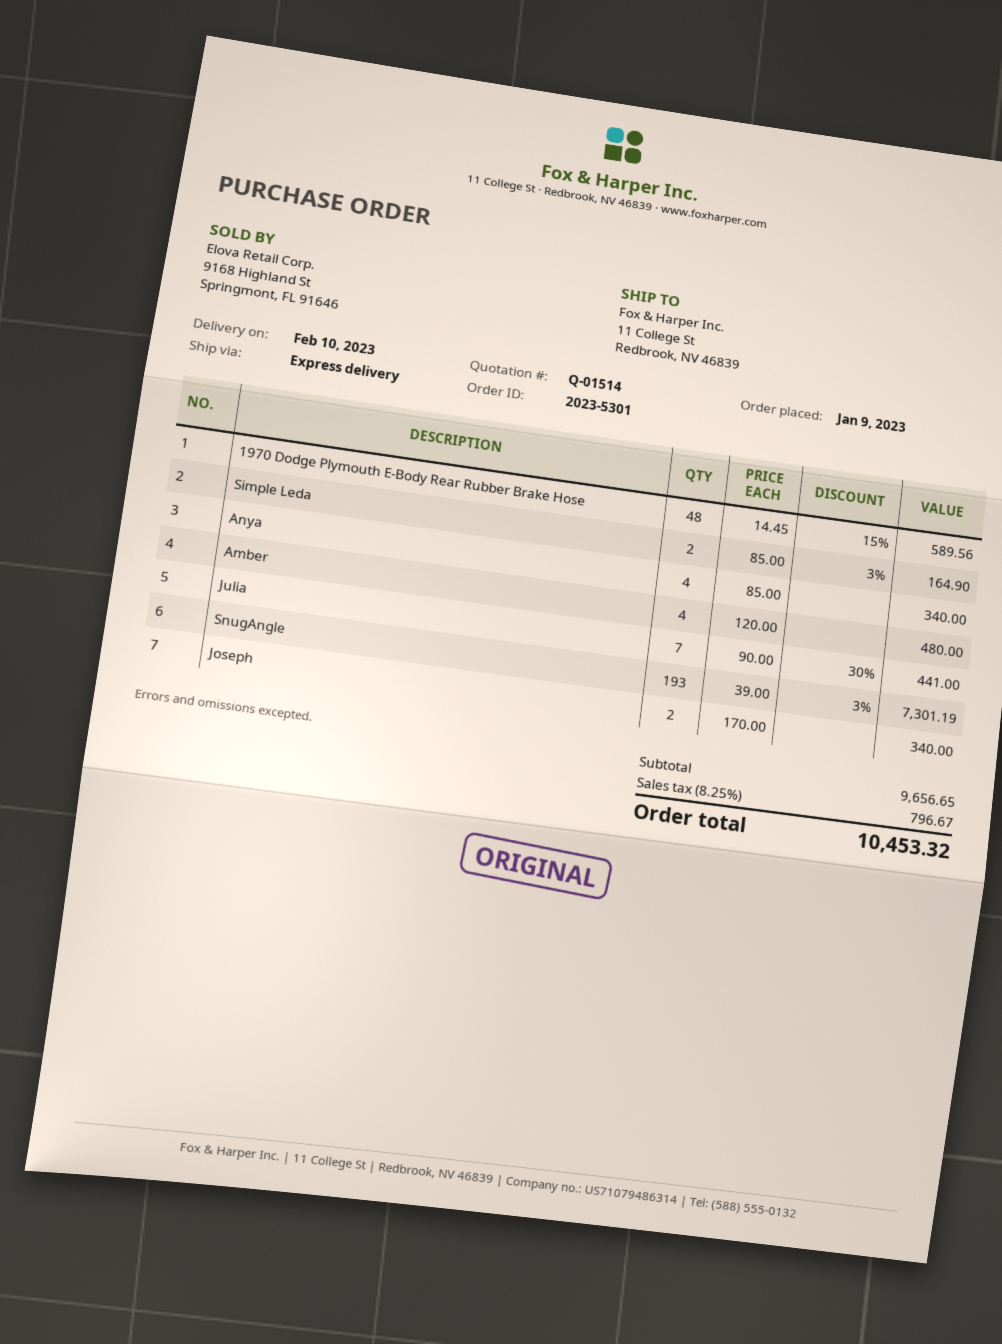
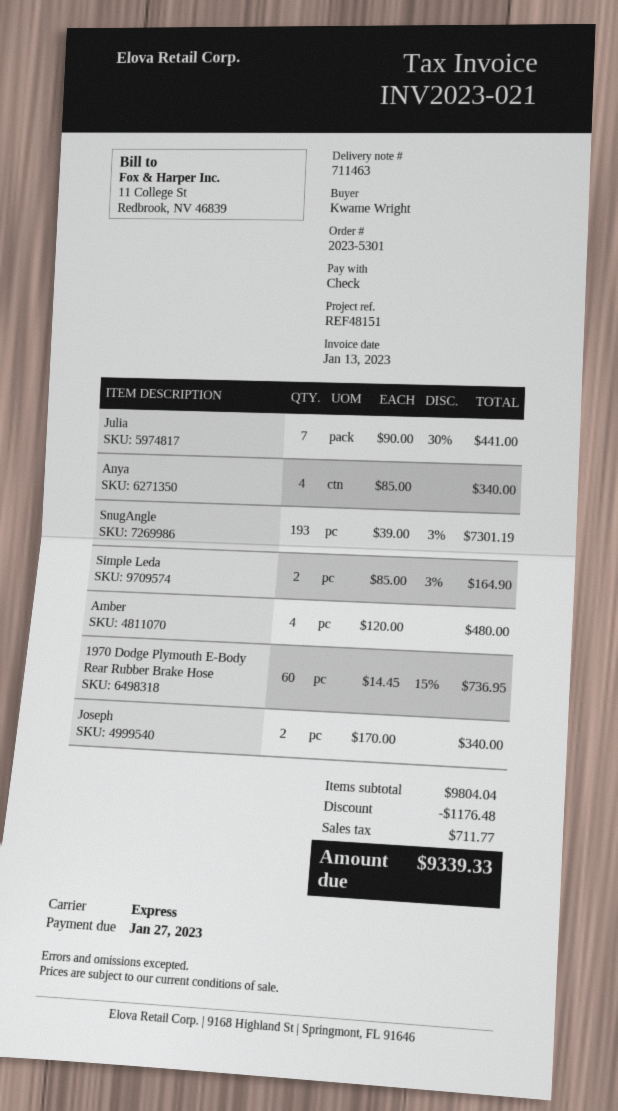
1970 Dodge Plymouth E-Body Rear Rubber Brake Hose: 48 x 14.45 - 15% = 589.56 -> 60 x 14.45 - 15% = 736.95
subtotal: 9656.65 -> 9804.04
discount: none -> 1176.48
tax: 796.67 -> 711.77
total: 10453.32 -> 9339.33

